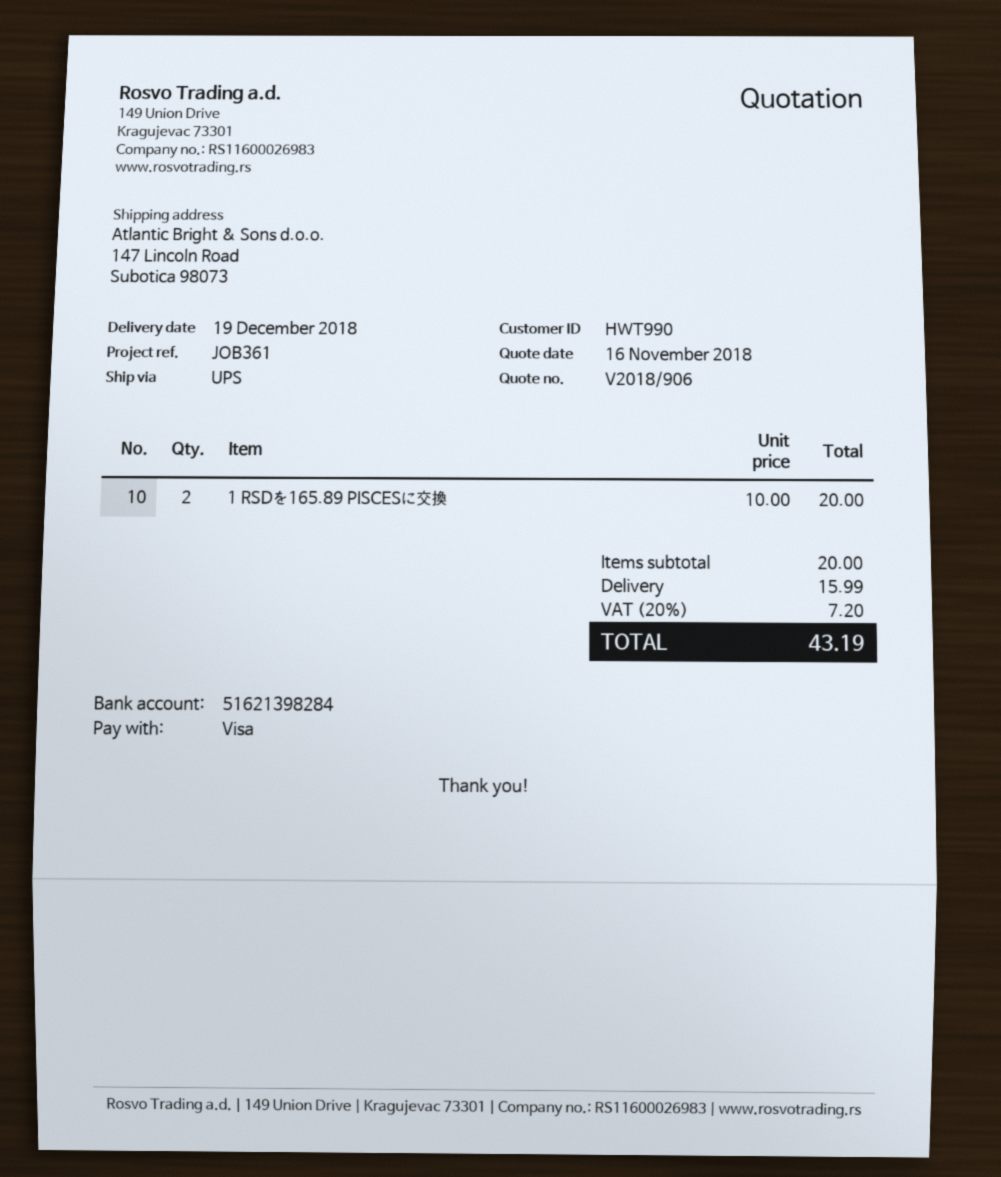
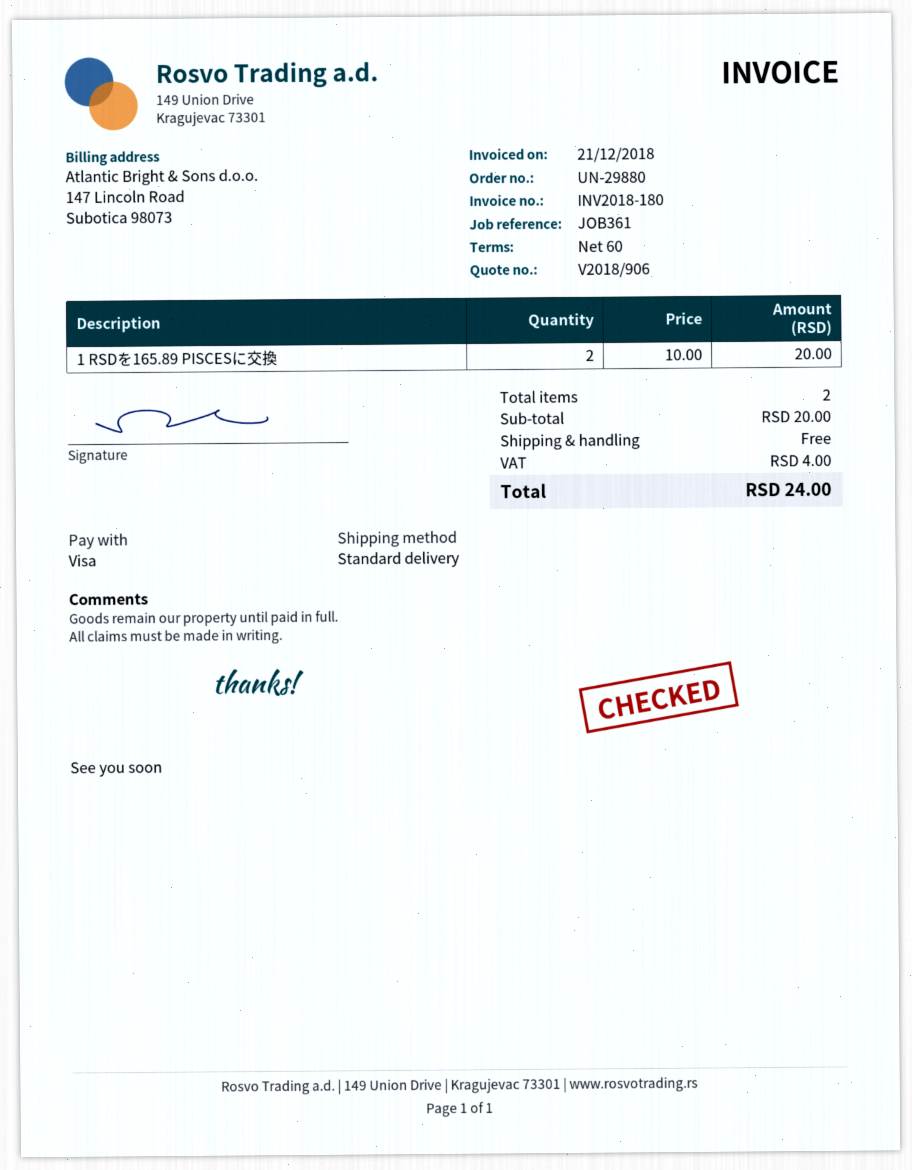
shipping method: UPS -> standard
shipping: 15.99 -> 0.00
tax: 7.20 -> 4.00
total: 43.19 -> 24.00

